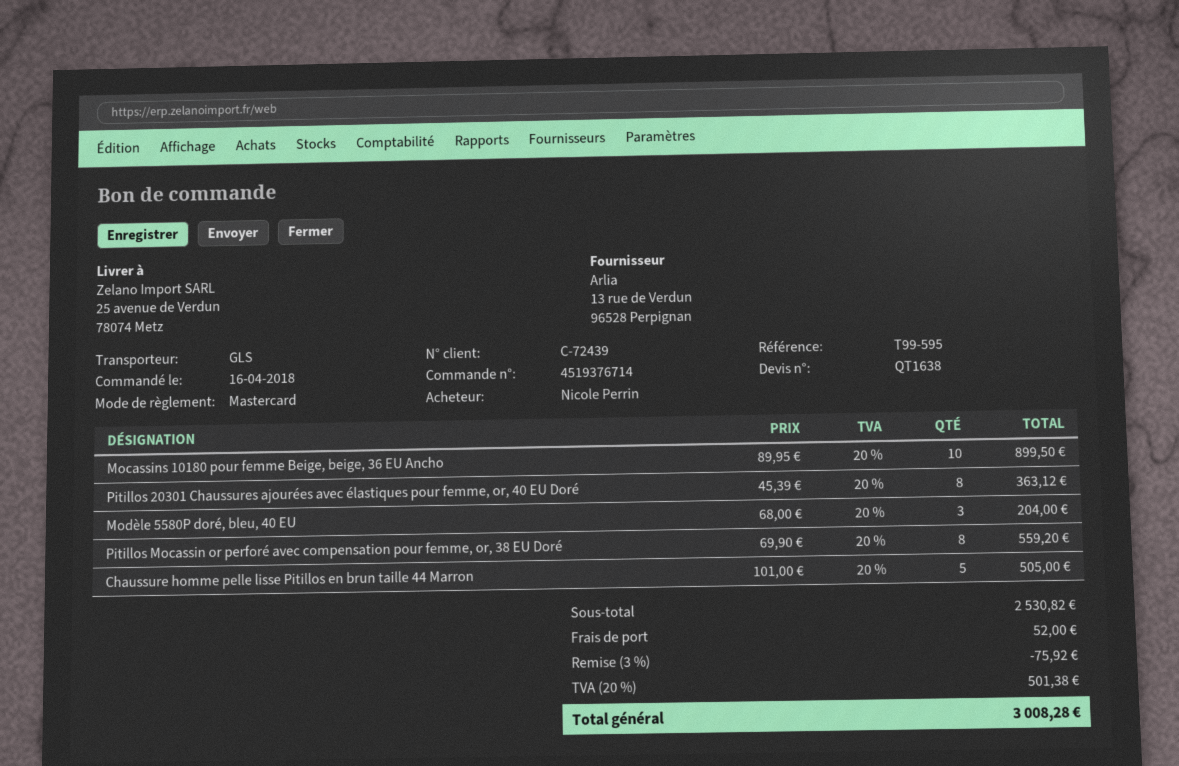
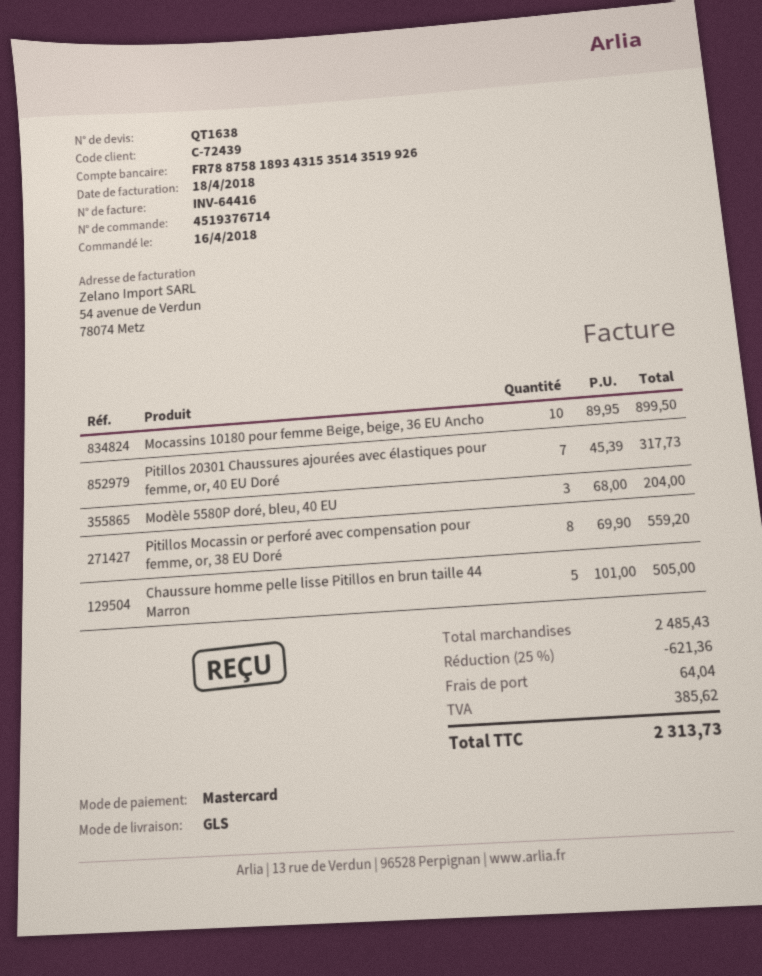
Pitillos 20301 Chaussures ajourées avec élastiques pour femme, or, 40 EU Doré: 8 x 45.39 = 363.12 -> 7 x 45.39 = 317.73
subtotal: 2530.82 -> 2485.43
discount: 3% = 75.92 -> 25% = 621.36
shipping: 52.00 -> 64.04
tax: 501.38 -> 385.62
total: 3008.28 -> 2313.73

